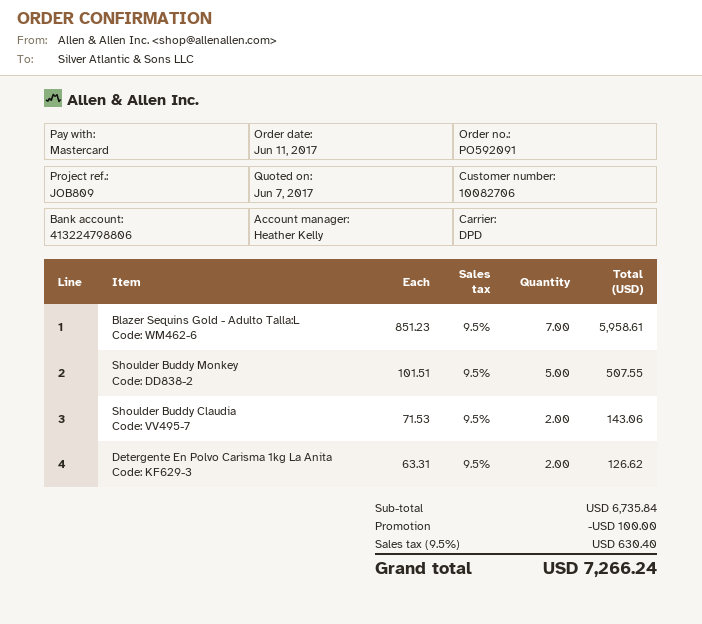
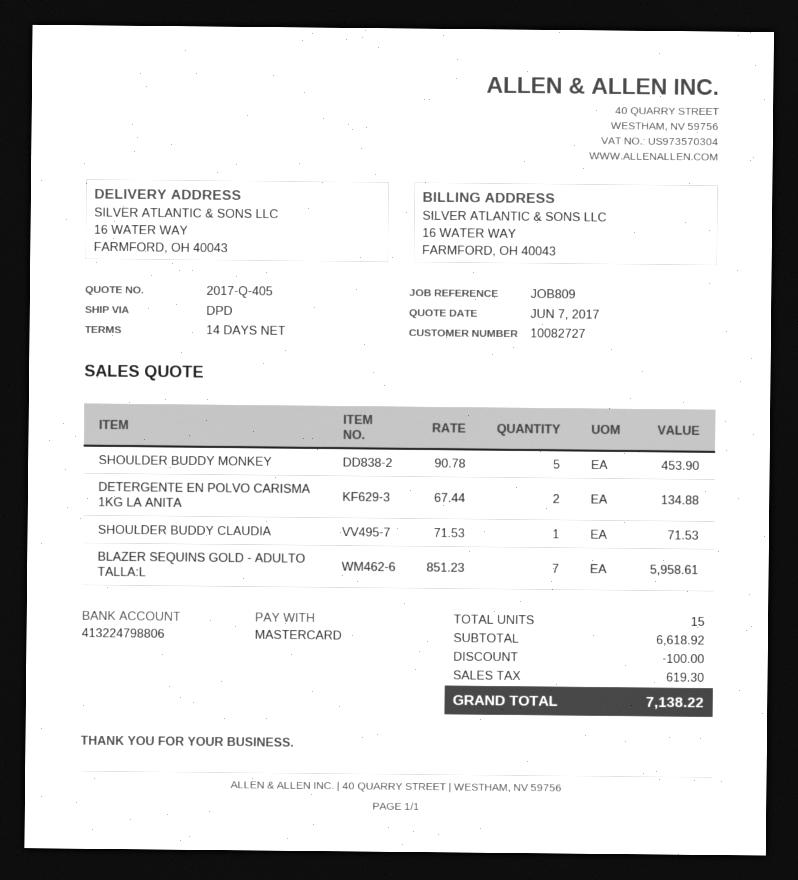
customer number: 10082706 -> 10082727
Shoulder Buddy Monkey: 5 x 101.51 = 507.55 -> 5 x 90.78 = 453.90
Shoulder Buddy Claudia: 2 x 71.53 = 143.06 -> 1 x 71.53 = 71.53
Detergente En Polvo Carisma 1kg La Anita: 2 x 63.31 = 126.62 -> 2 x 67.44 = 134.88
subtotal: 6735.84 -> 6618.92
tax: 630.40 -> 619.30
total: 7266.24 -> 7138.22

